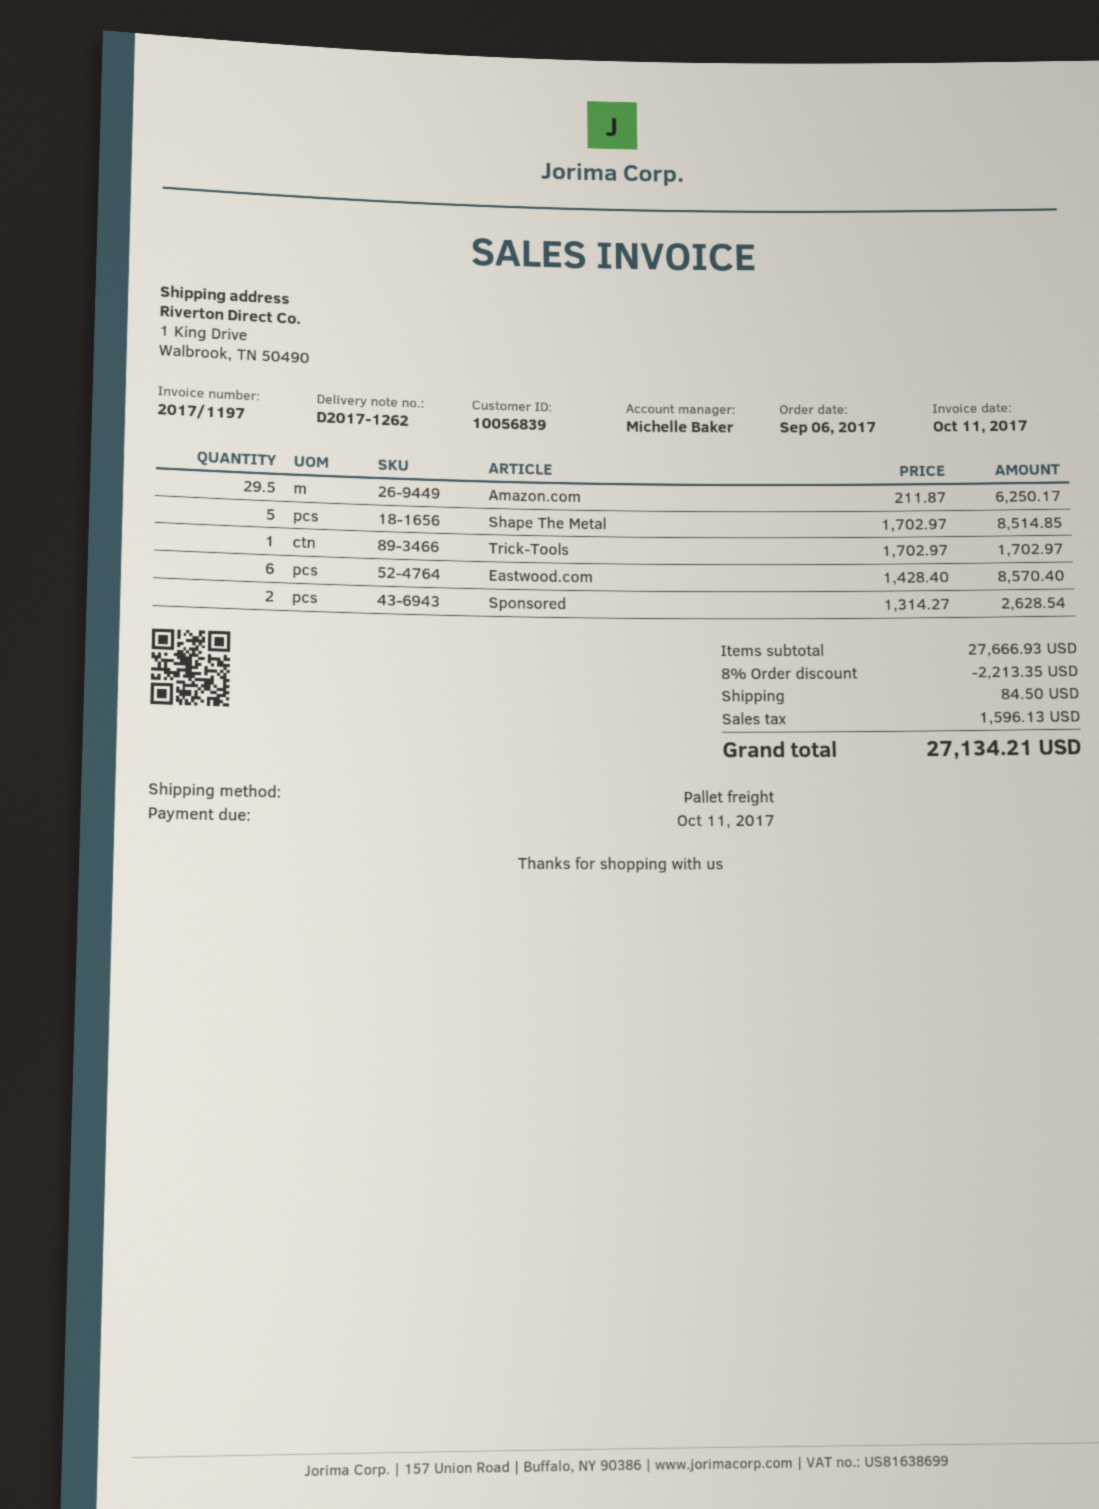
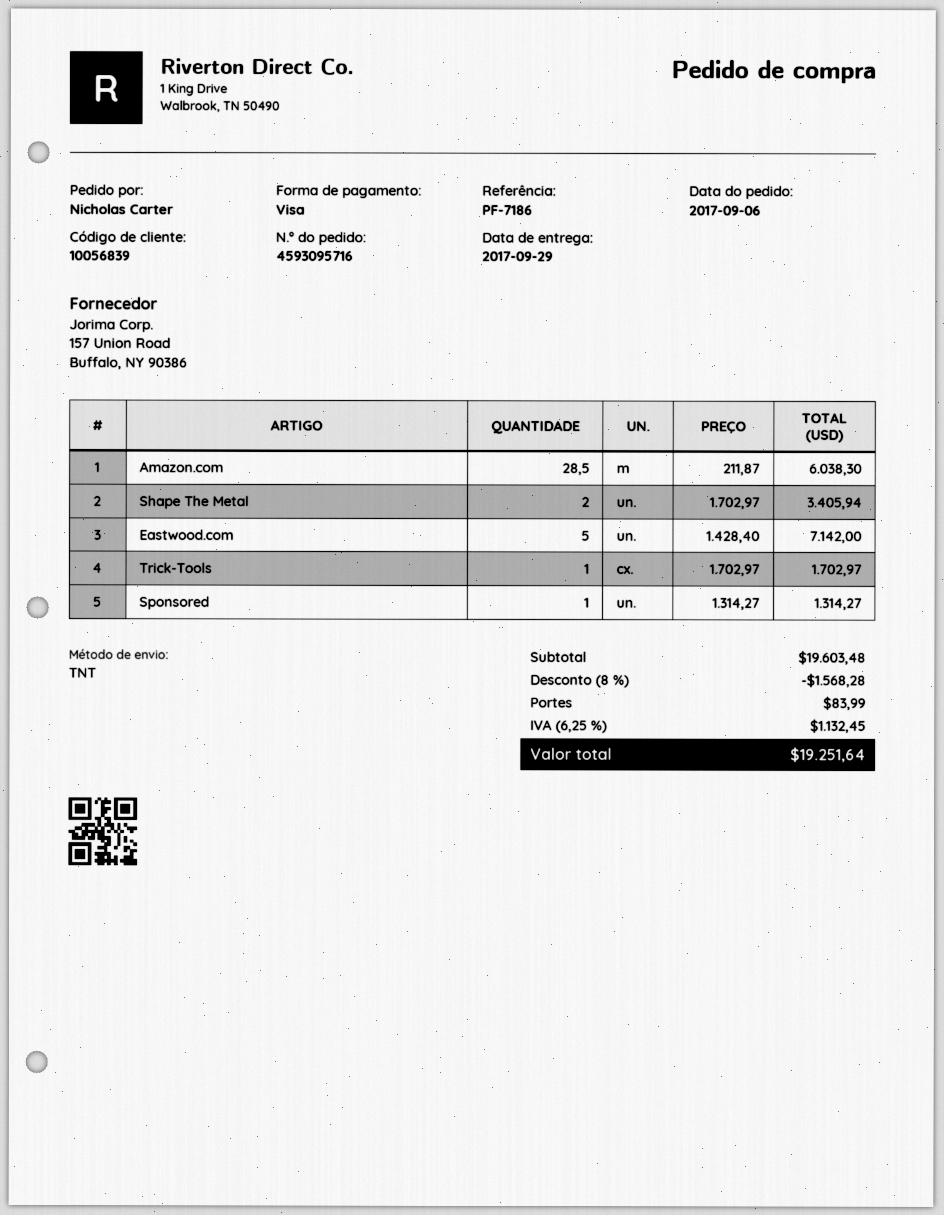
shipping method: pallet freight -> TNT
Amazon.com: 29.5 x 211.87 = 6250.17 -> 28.5 x 211.87 = 6038.30
Shape The Metal: 5 x 1702.97 = 8514.85 -> 2 x 1702.97 = 3405.94
Eastwood.com: 6 x 1428.40 = 8570.40 -> 5 x 1428.40 = 7142.00
Sponsored: 2 x 1314.27 = 2628.54 -> 1 x 1314.27 = 1314.27
subtotal: 27666.93 -> 19603.48
discount: 8% = 2213.35 -> 8% = 1568.28
shipping: 84.50 -> 83.99
tax: 1596.13 -> 1132.45
total: 27134.21 -> 19251.64

